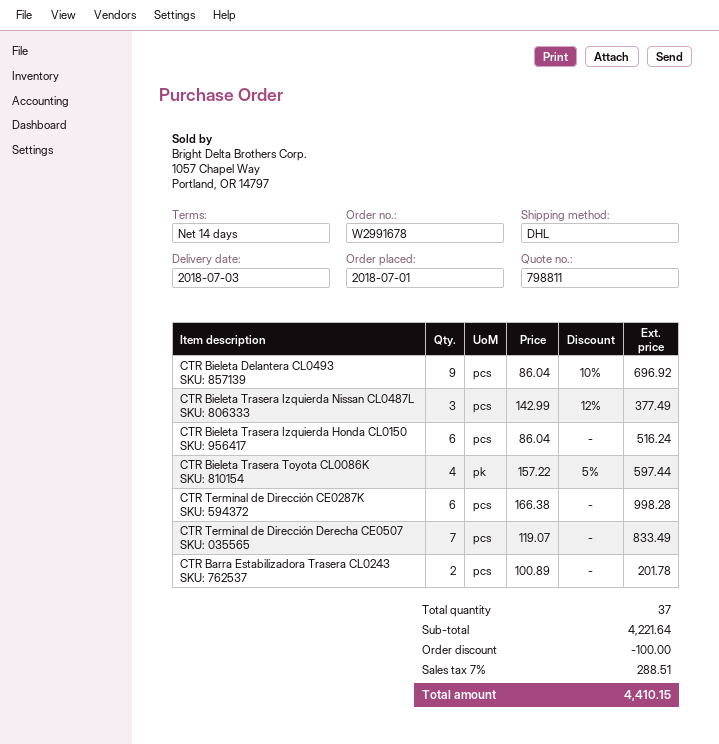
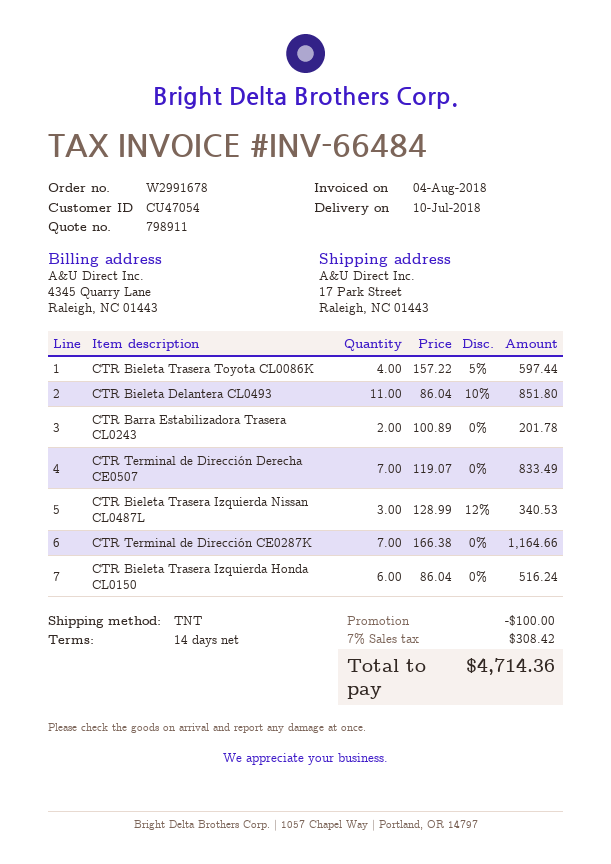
quote number: 798811 -> 798911
delivery date: 2018-07-03 -> 2018-07-10
shipping method: DHL -> TNT
CTR Bieleta Delantera CL0493: 9 x 86.04 - 10% = 696.92 -> 11 x 86.04 - 10% = 851.80
CTR Bieleta Trasera Izquierda Nissan CL0487L: 3 x 142.99 - 12% = 377.49 -> 3 x 128.99 - 12% = 340.53
CTR Terminal de Dirección CE0287K: 6 x 166.38 = 998.28 -> 7 x 166.38 = 1164.66
tax: 7% = 288.51 -> 7% = 308.42
total: 4410.15 -> 4714.36

